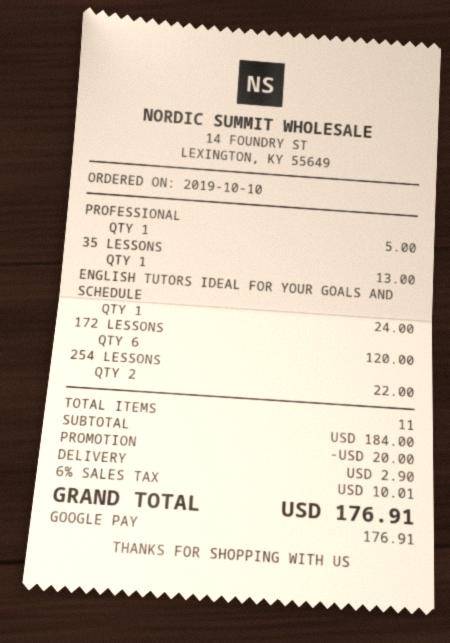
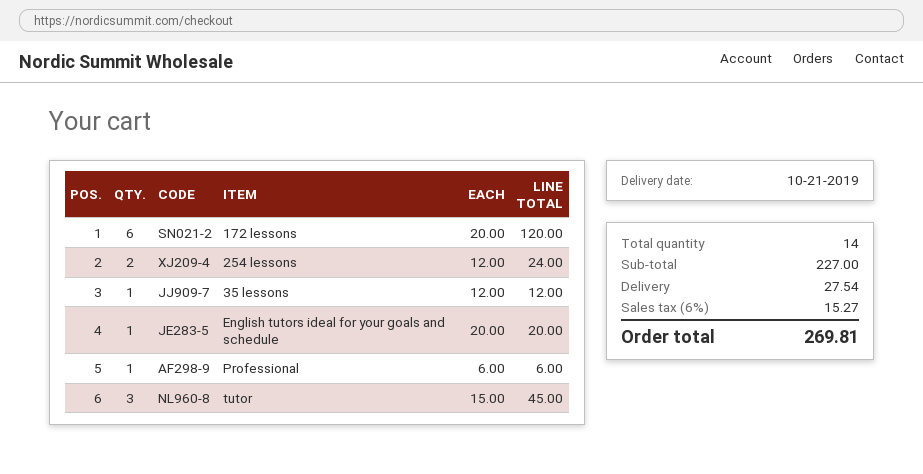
PROFESSIONAL: 1 for 5.00 -> 1 for 6.00
35 LESSONS: 1 for 13.00 -> 1 for 12.00
ENGLISH TUTORS IDEAL FOR YOUR GOALS AND SCHEDULE: 1 for 24.00 -> 1 for 20.00
254 LESSONS: 2 for 22.00 -> 2 for 24.00
tutor: none -> 3 for 45.00
total quantity: 11 -> 14
subtotal: 184.00 -> 227.00
discount: 20.00 -> none
shipping: 2.90 -> 27.54
tax: 6% = 10.01 -> 6% = 15.27
total: 176.91 -> 269.81

